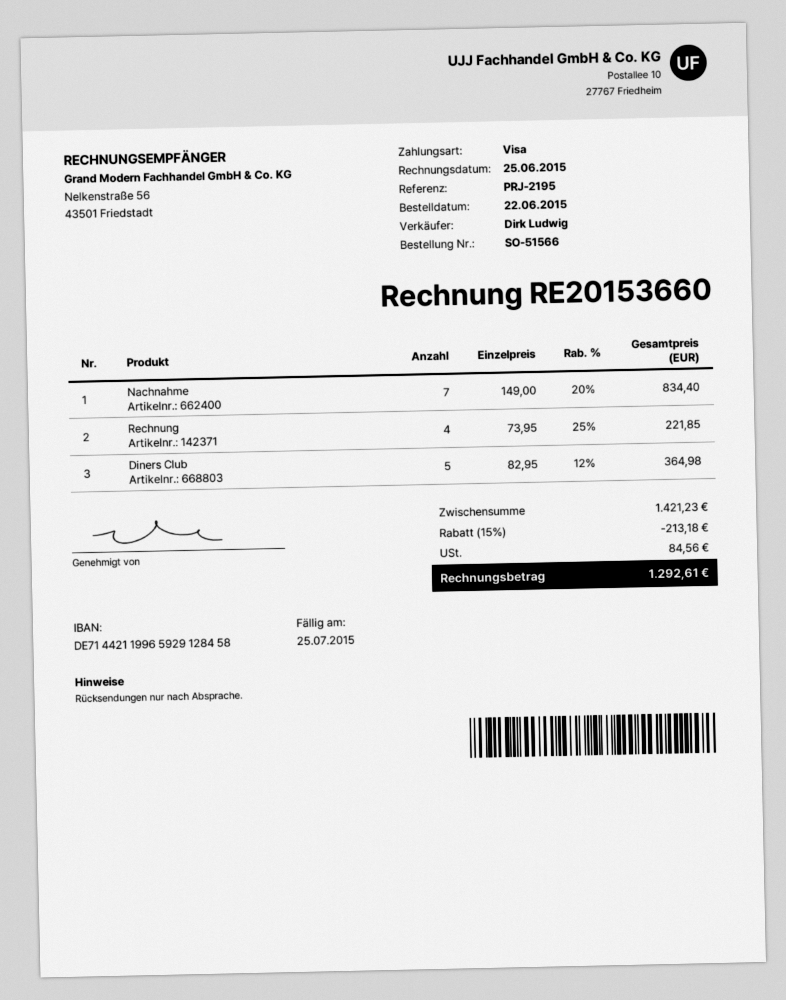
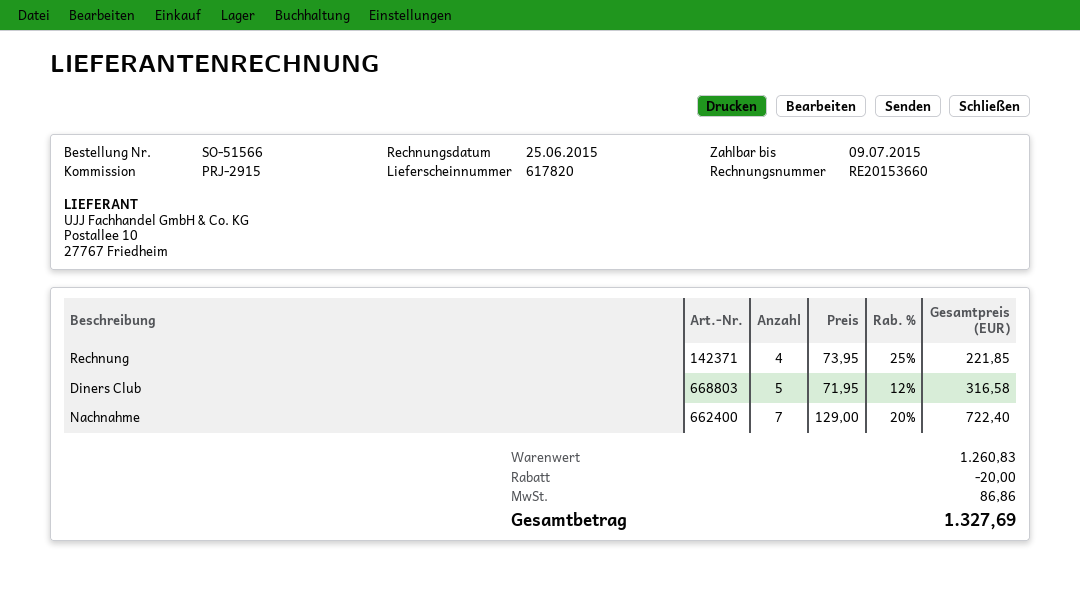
due date: 2015-07-25 -> 2015-07-09
reference: PRJ-2195 -> PRJ-2915
Nachnahme: 7 x 149.00 - 20% = 834.40 -> 7 x 129.00 - 20% = 722.40
Diners Club: 5 x 82.95 - 12% = 364.98 -> 5 x 71.95 - 12% = 316.58
subtotal: 1421.23 -> 1260.83
discount: 213.18 -> 20.00
tax: 84.56 -> 86.86
total: 1292.61 -> 1327.69

